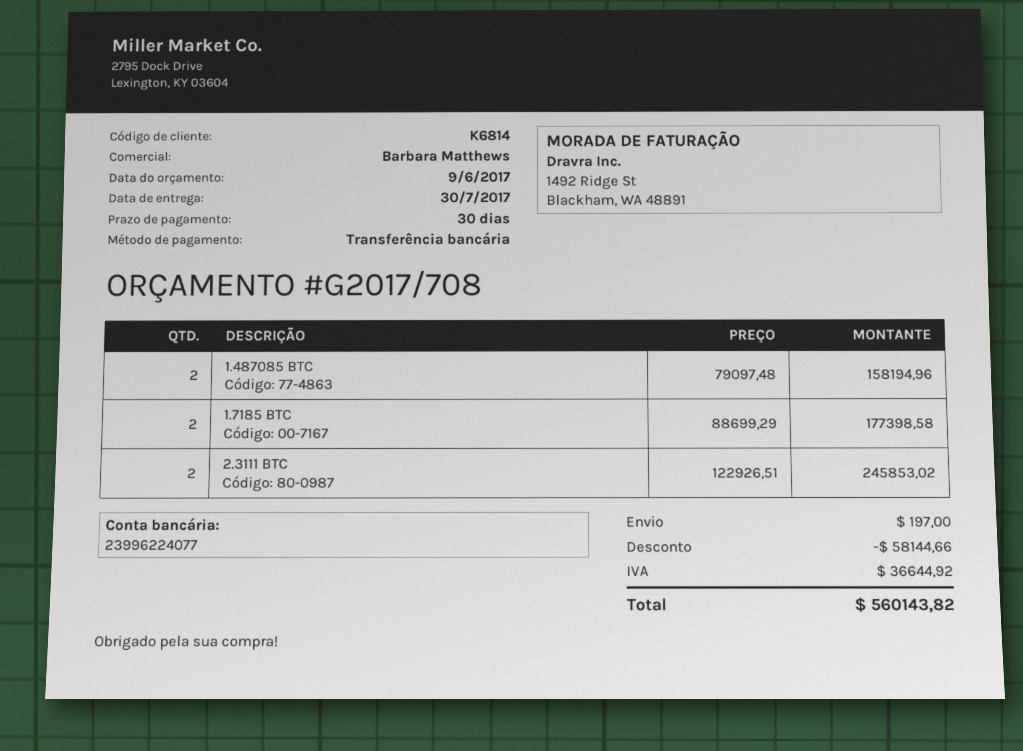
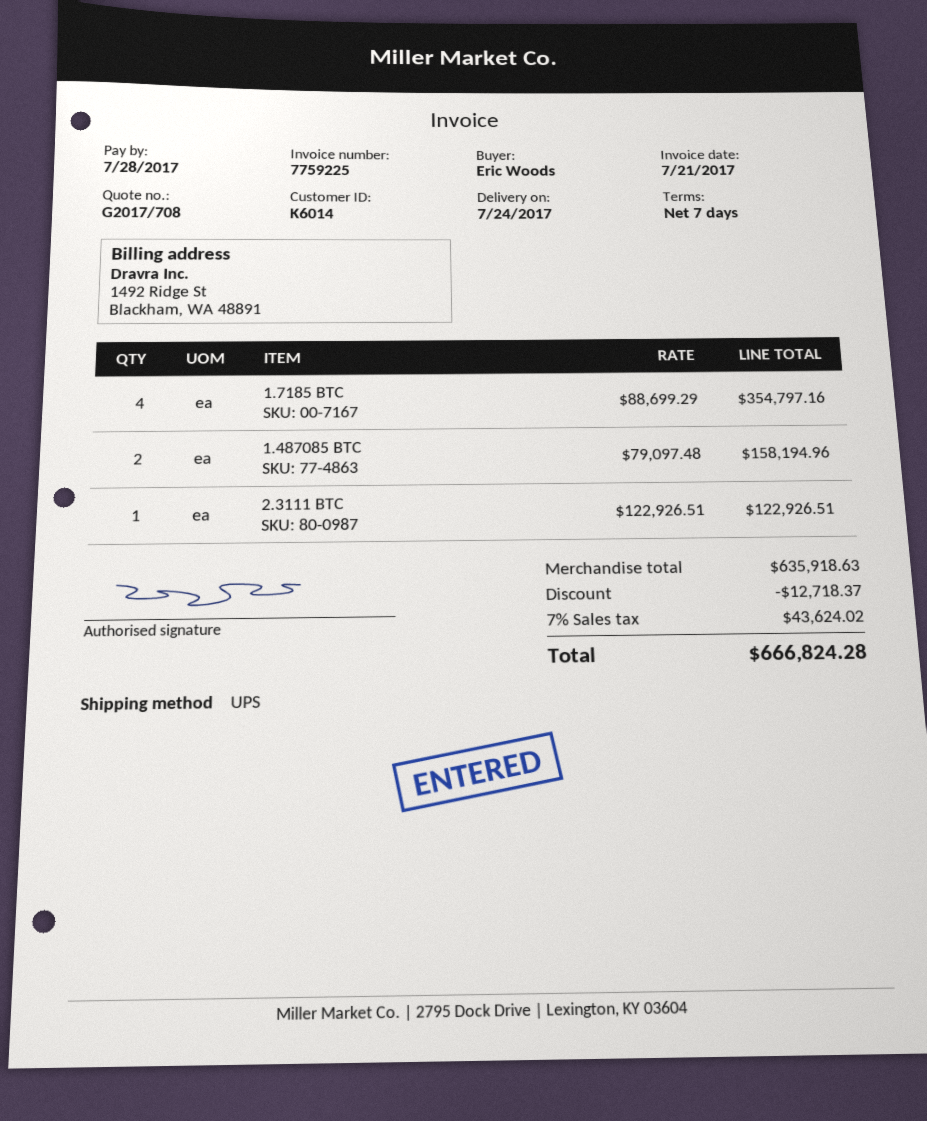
delivery date: 2017-07-30 -> 2017-07-24
payment terms: 30 days -> 7 days
customer number: K6814 -> K6014
1.7185 BTC: 2 x 88699.29 = 177398.58 -> 4 x 88699.29 = 354797.16
2.3111 BTC: 2 x 122926.51 = 245853.02 -> 1 x 122926.51 = 122926.51
discount: 58144.66 -> 12718.37
shipping: 197.00 -> none
tax: 36644.92 -> 43624.02
total: 560143.82 -> 666824.28

